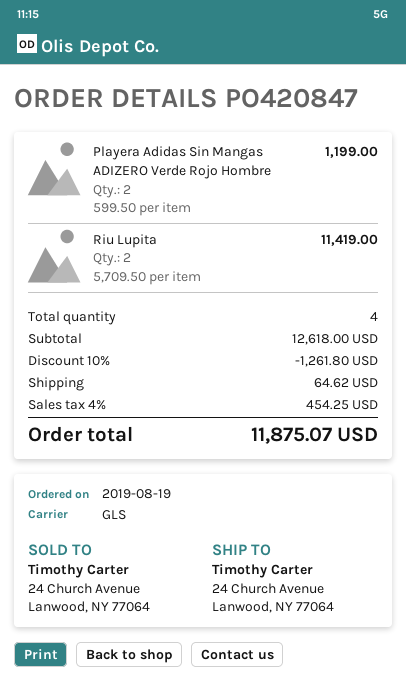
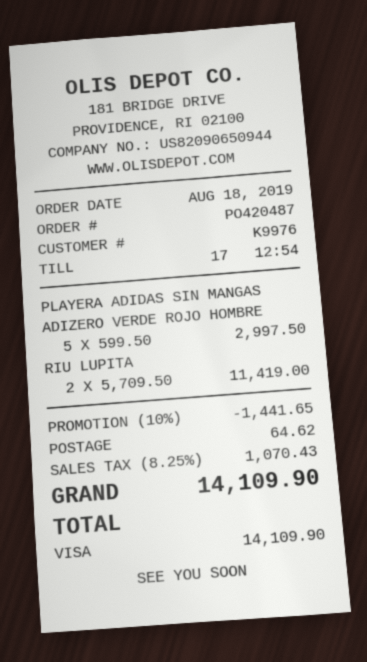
order number: PO420847 -> PO420487
order date: 2019-08-19 -> 2019-08-18
Playera Adidas Sin Mangas ADIZERO Verde Rojo Hombre: 2 x 599.50 = 1199.00 -> 5 x 599.50 = 2997.50
discount: 10% = 1261.80 -> 10% = 1441.65
tax: 4% = 454.25 -> 8.25% = 1070.43
total: 11875.07 -> 14109.90

